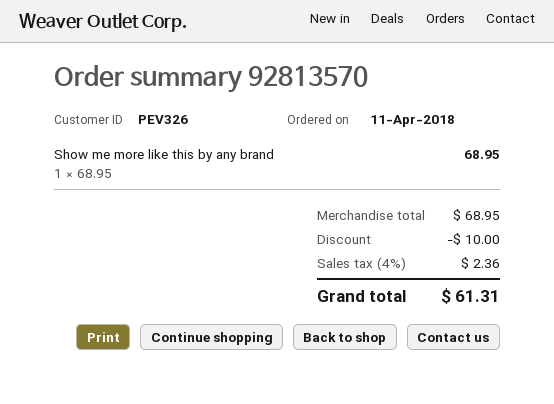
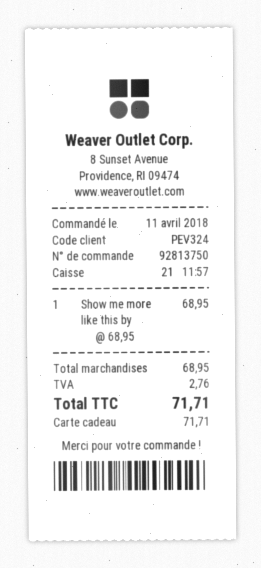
order number: 92813570 -> 92813750
customer number: PEV326 -> PEV324
discount: 10.00 -> none
tax: 2.36 -> 2.76
total: 61.31 -> 71.71

